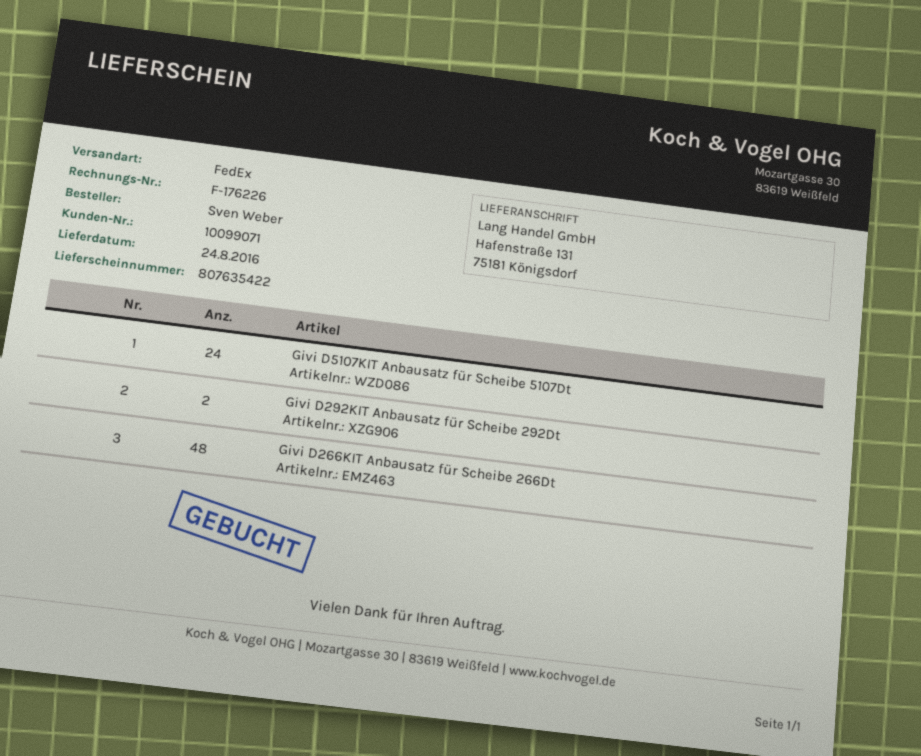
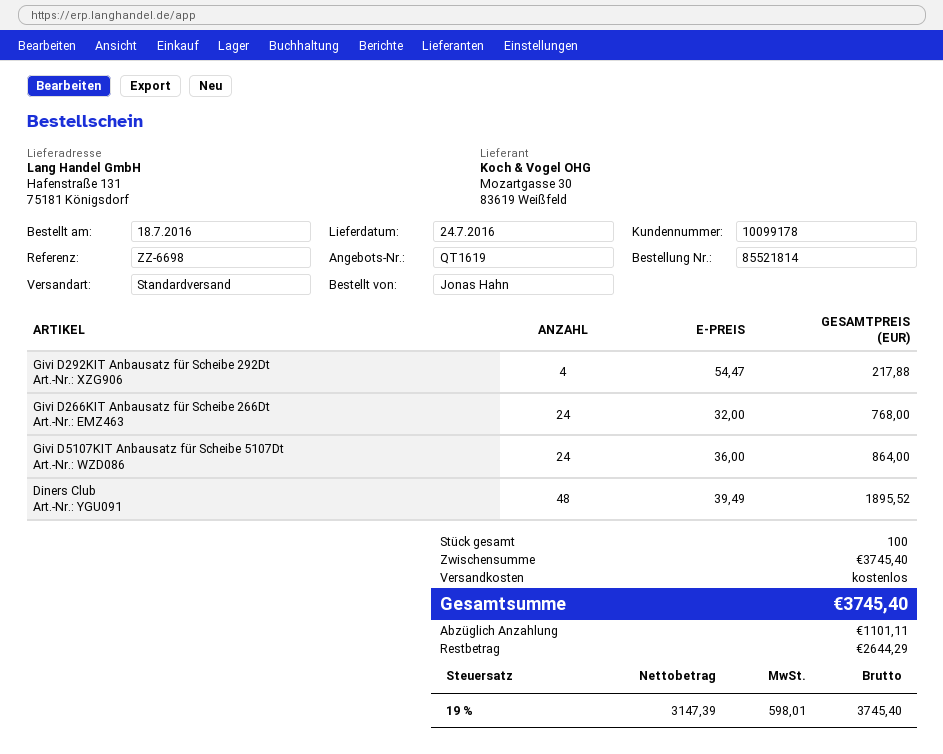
delivery date: 2016-08-24 -> 2016-07-24
customer number: 10099071 -> 10099178
ordered by: Sven Weber -> Jonas Hahn
shipping method: FedEx -> standard
Givi D292KIT Anbausatz für Scheibe 292Dt: 2 -> 4
Givi D266KIT Anbausatz für Scheibe 266Dt: 48 -> 24
Diners Club: none -> 48

